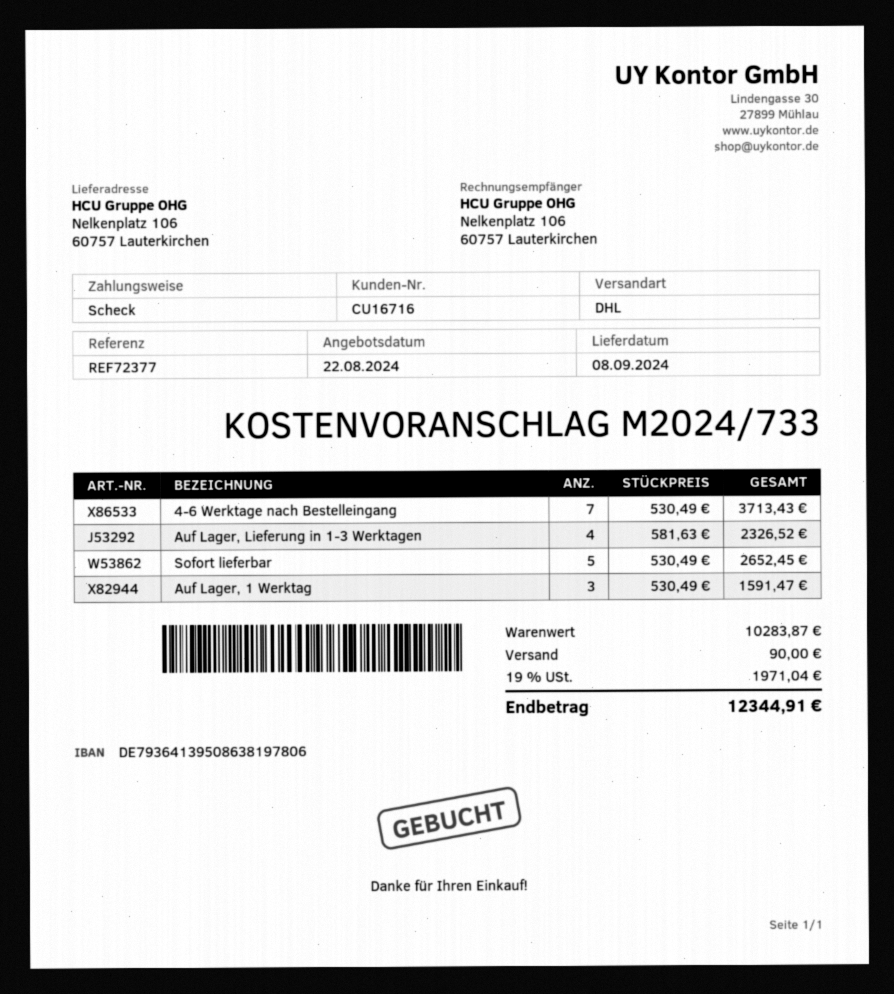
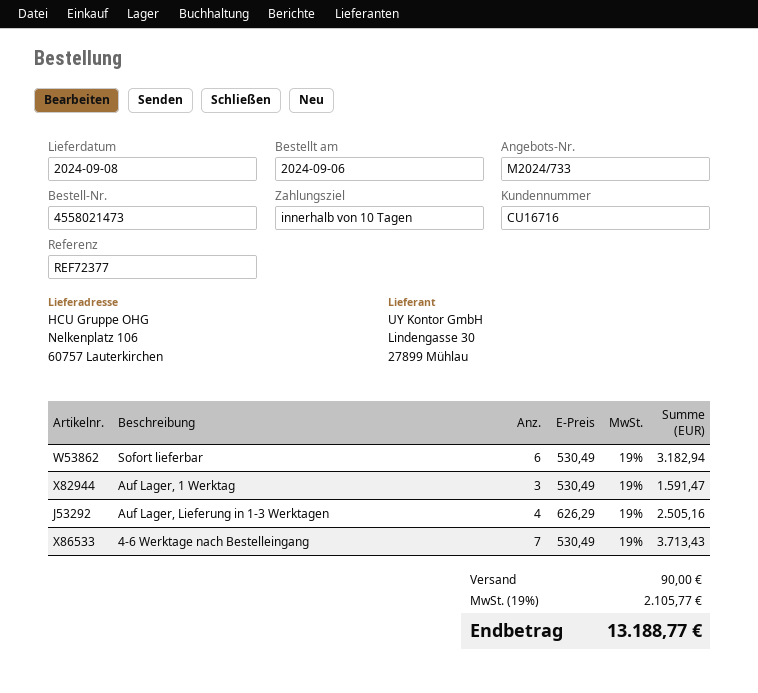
Auf Lager, Lieferung in 1-3 Werktagen: 4 x 581.63 = 2326.52 -> 4 x 626.29 = 2505.16
Sofort lieferbar: 5 x 530.49 = 2652.45 -> 6 x 530.49 = 3182.94
tax: 19% = 1971.04 -> 19% = 2105.77
total: 12344.91 -> 13188.77

